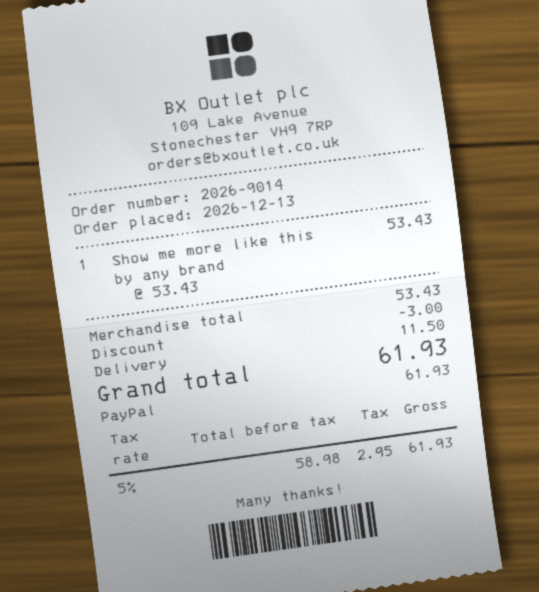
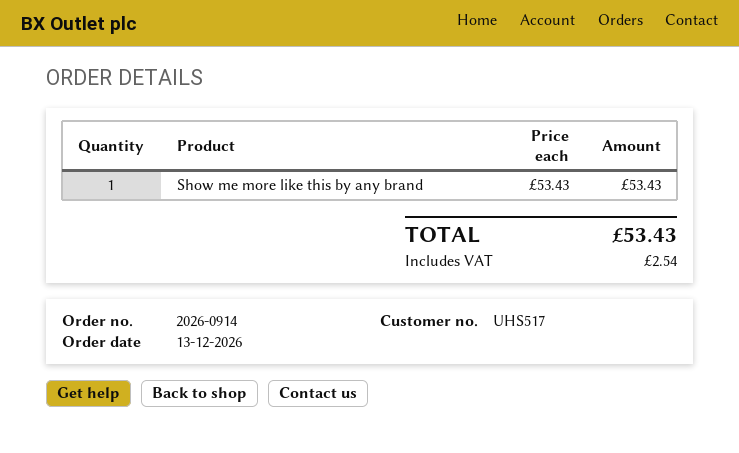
order number: 2026-9014 -> 2026-0914
discount: 3.00 -> none
shipping: 11.50 -> none
tax: 2.95 -> 2.54
total: 61.93 -> 53.43

